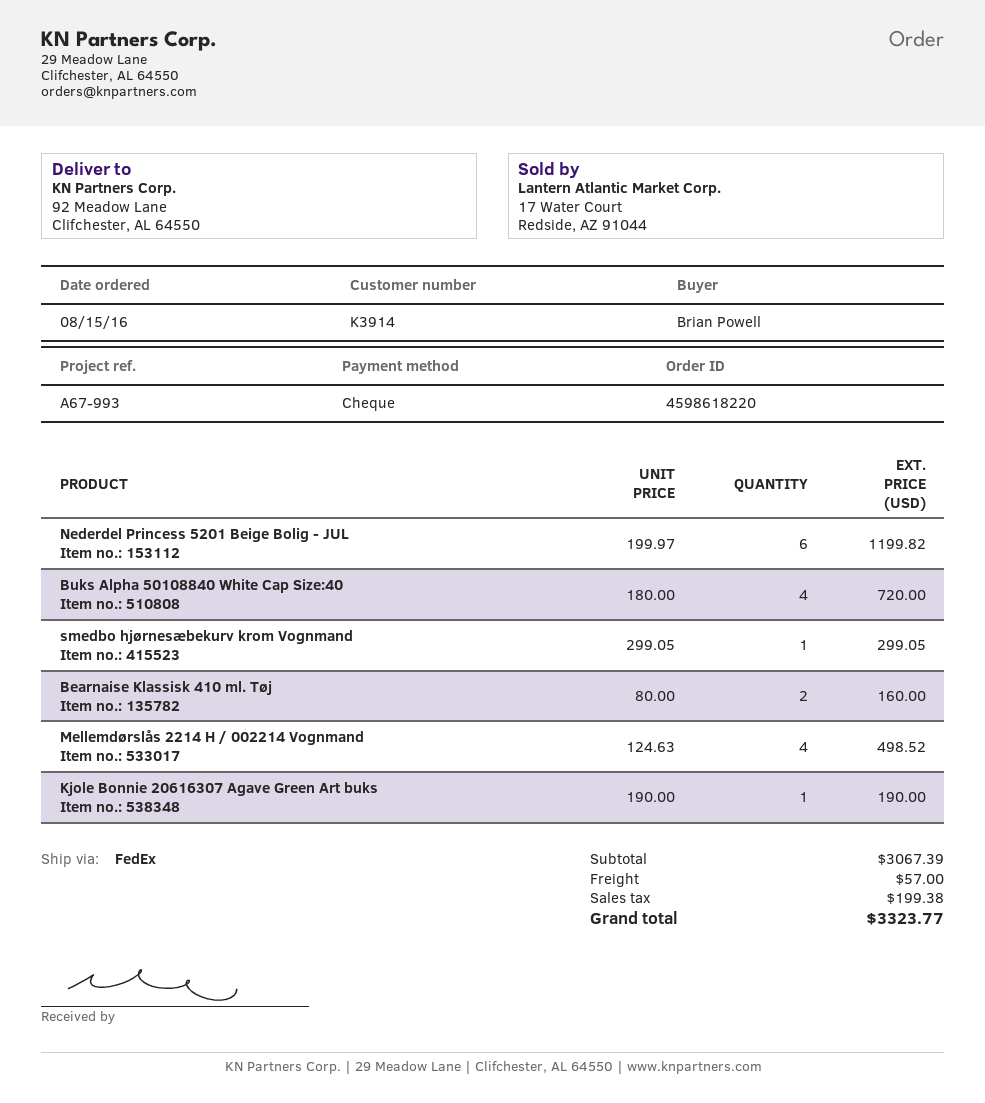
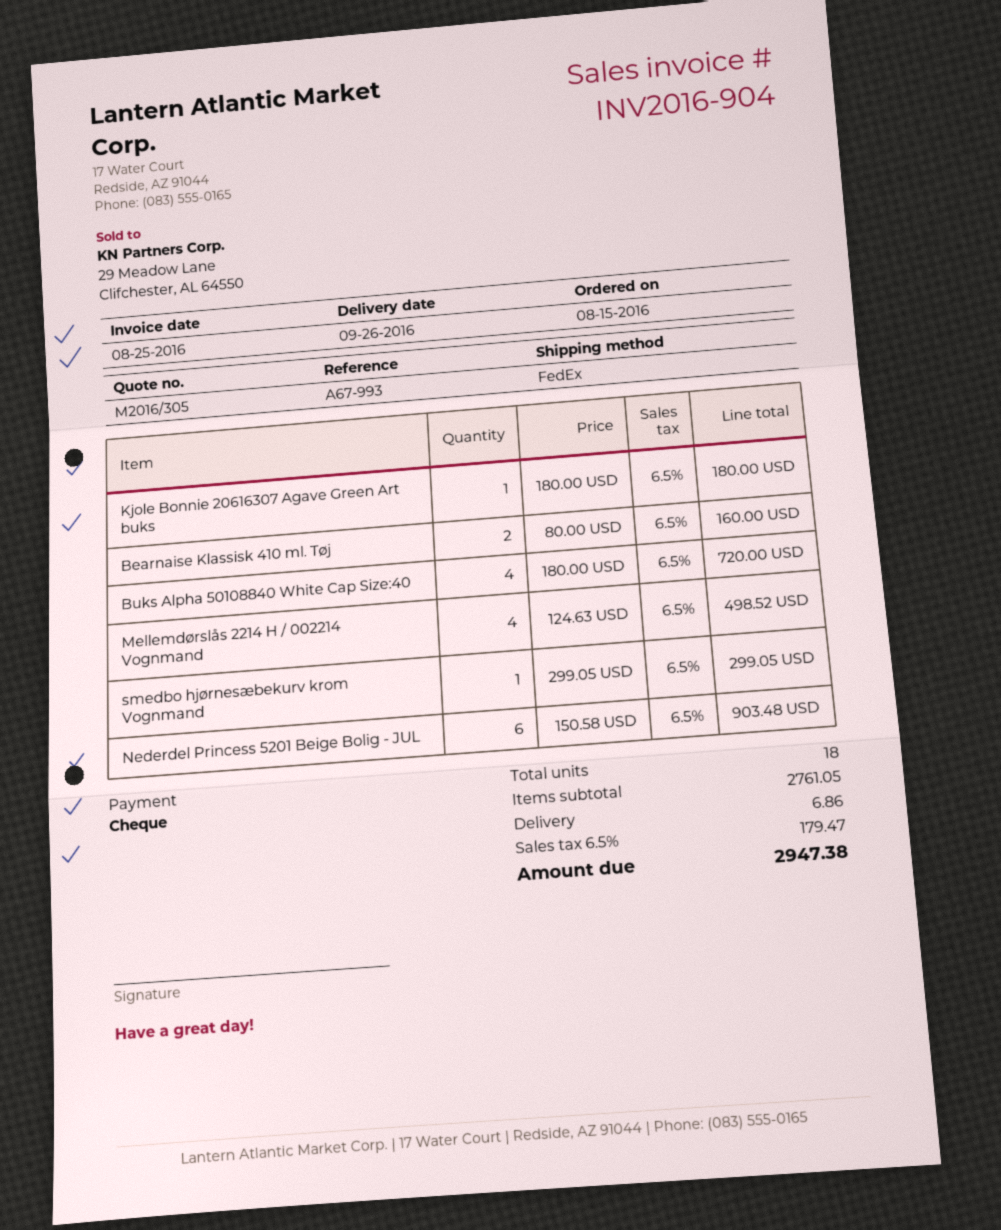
Nederdel Princess 5201 Beige Bolig - JUL: 6 x 199.97 = 1199.82 -> 6 x 150.58 = 903.48
Kjole Bonnie 20616307 Agave Green Art buks: 1 x 190.00 = 190.00 -> 1 x 180.00 = 180.00
subtotal: 3067.39 -> 2761.05
shipping: 57.00 -> 6.86
tax: 199.38 -> 179.47
total: 3323.77 -> 2947.38

